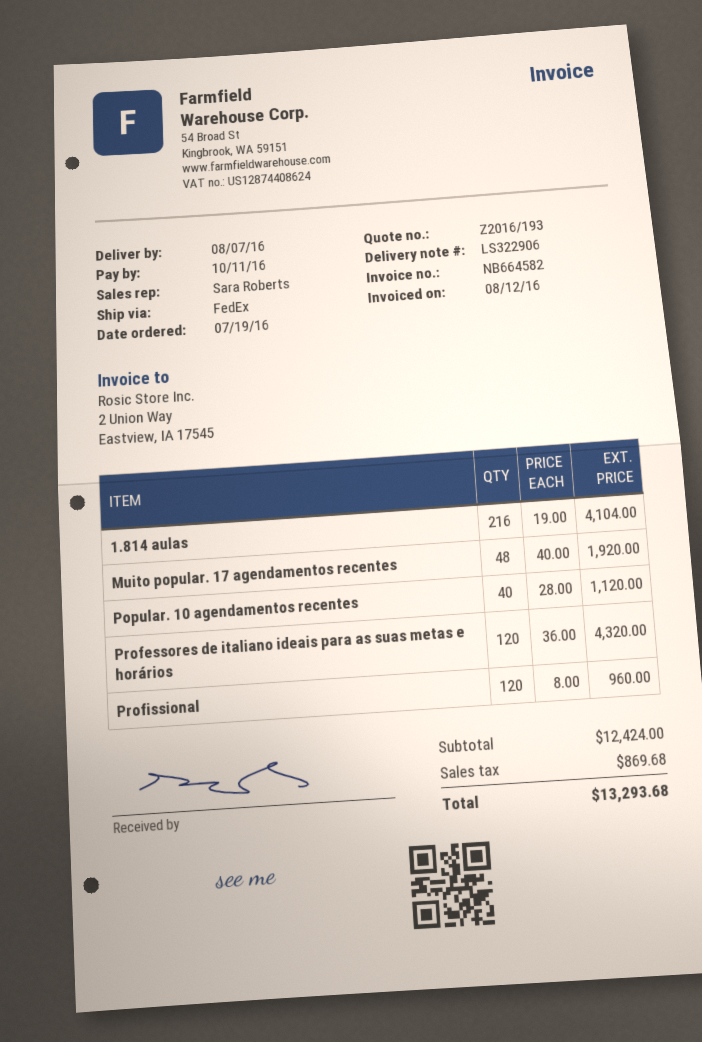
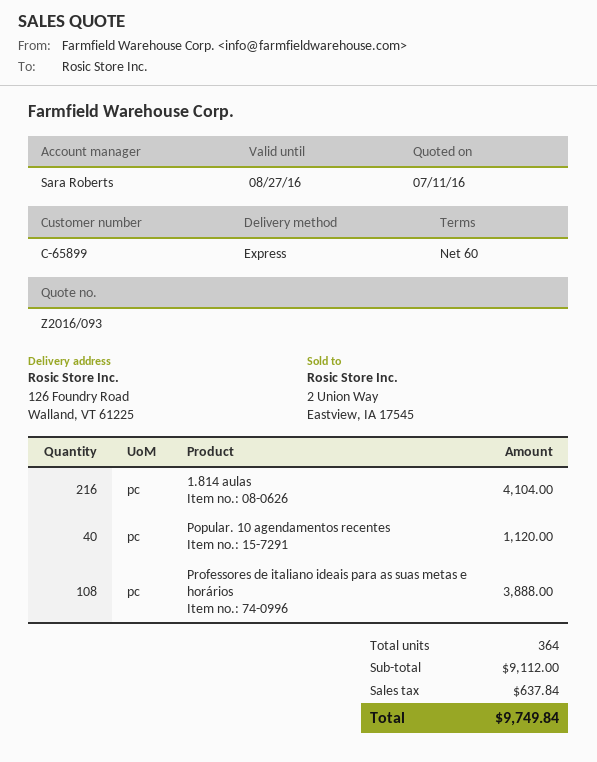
quote number: Z2016/193 -> Z2016/093
shipping method: FedEx -> express
Muito popular. 17 agendamentos recentes: 48 for 1920.00 -> none
Professores de italiano ideais para as suas metas e horários: 120 for 4320.00 -> 108 for 3888.00
Profissional: 120 for 960.00 -> none
subtotal: 12424.00 -> 9112.00
tax: 869.68 -> 637.84
total: 13293.68 -> 9749.84

